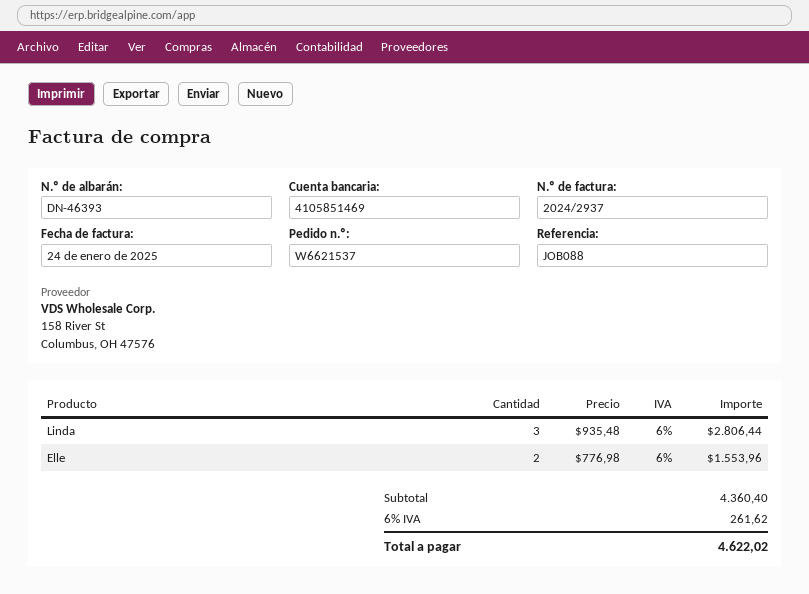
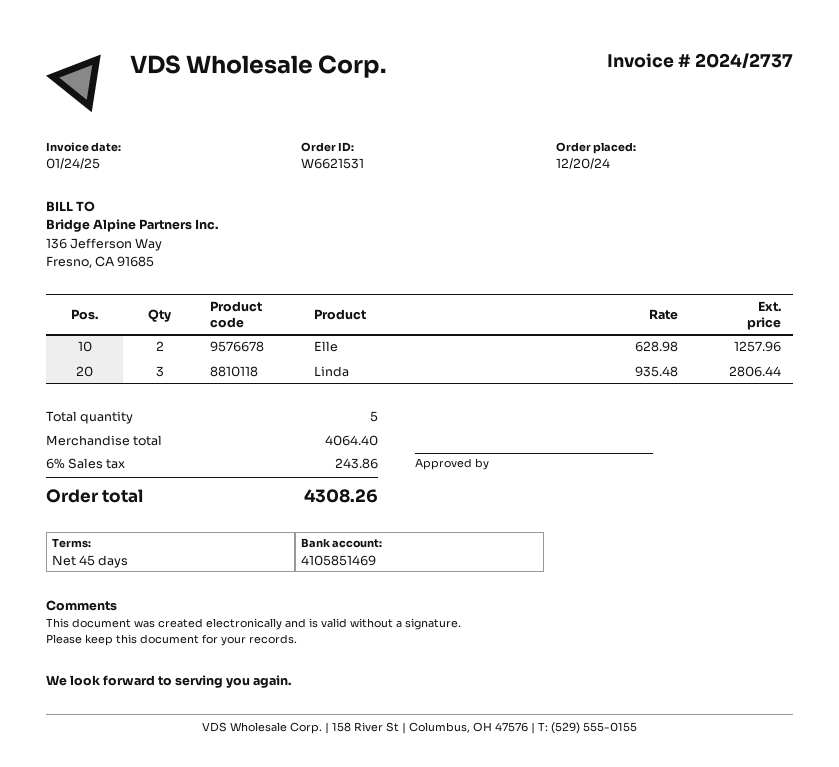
order number: W6621537 -> W6621531
invoice number: 2024/2937 -> 2024/2737
Elle: 2 x 776.98 = 1553.96 -> 2 x 628.98 = 1257.96
subtotal: 4360.40 -> 4064.40
tax: 6% = 261.62 -> 6% = 243.86
total: 4622.02 -> 4308.26

